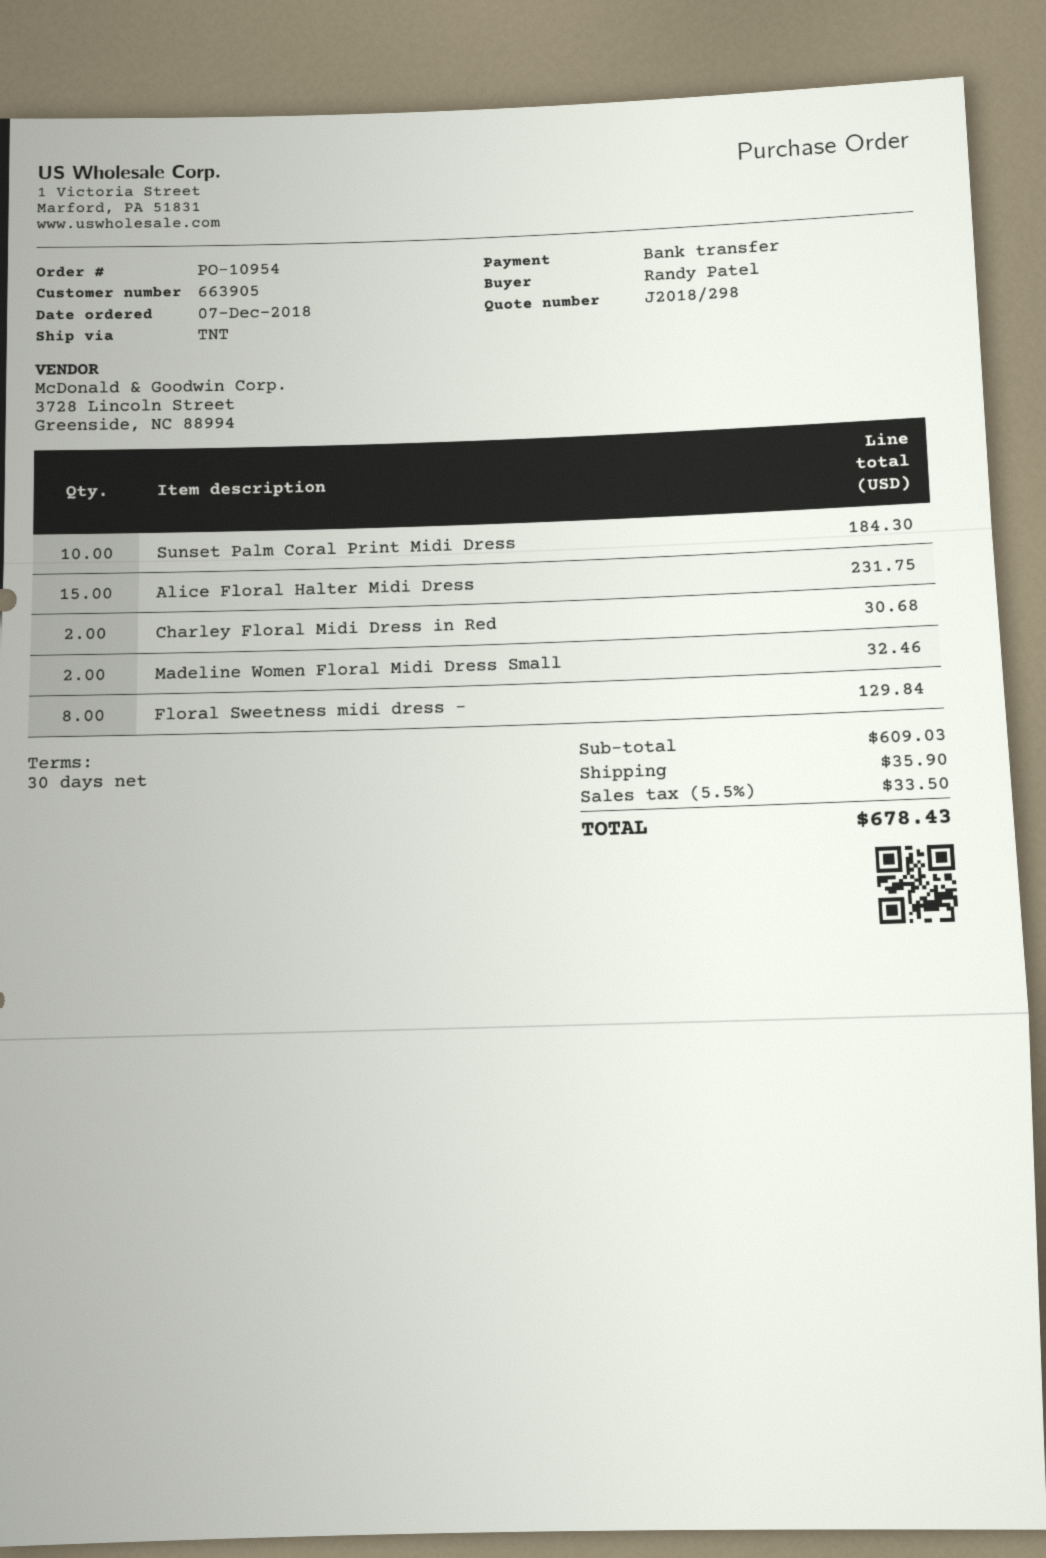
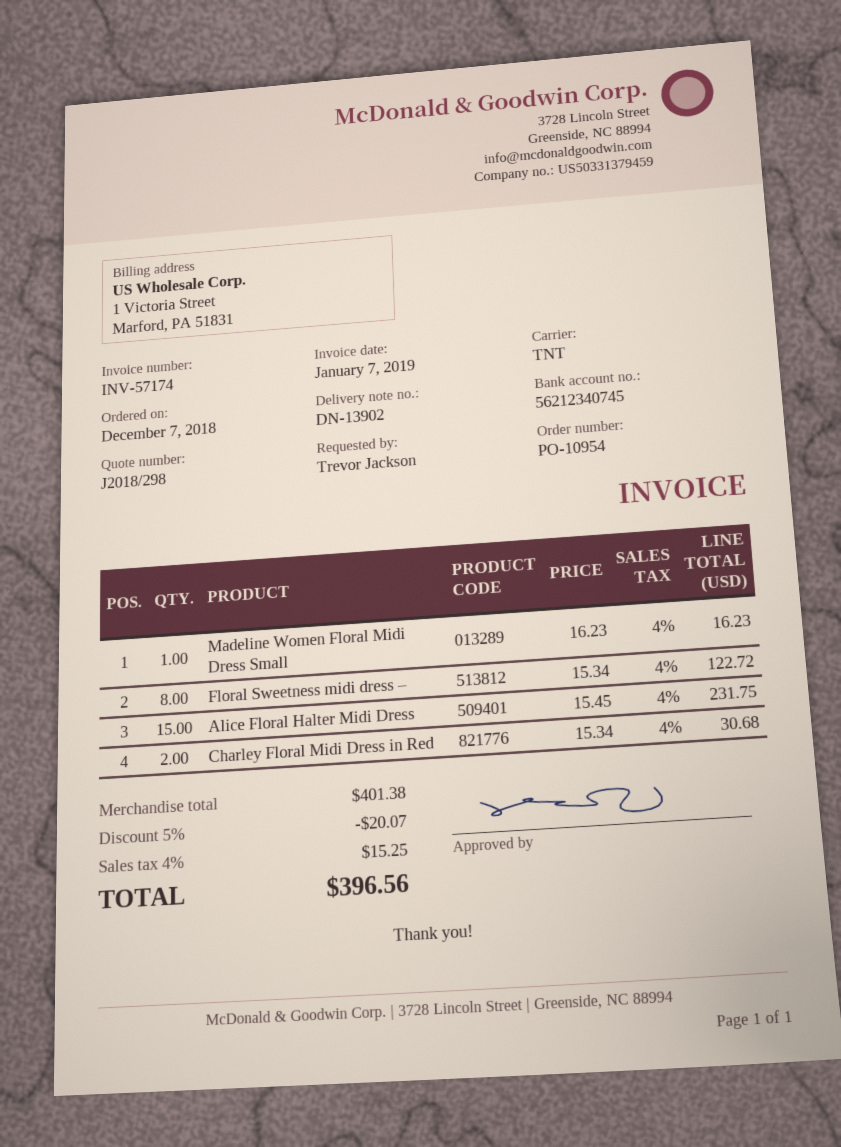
ordered by: Randy Patel -> Trevor Jackson
Sunset Palm Coral Print Midi Dress: 10 for 184.30 -> none
Madeline Women Floral Midi Dress Small: 2 for 32.46 -> 1 for 16.23
Floral Sweetness midi dress –: 8 for 129.84 -> 8 for 122.72
subtotal: 609.03 -> 401.38
discount: none -> 5% = 20.07
shipping: 35.90 -> none
tax: 5.5% = 33.50 -> 4% = 15.25
total: 678.43 -> 396.56

